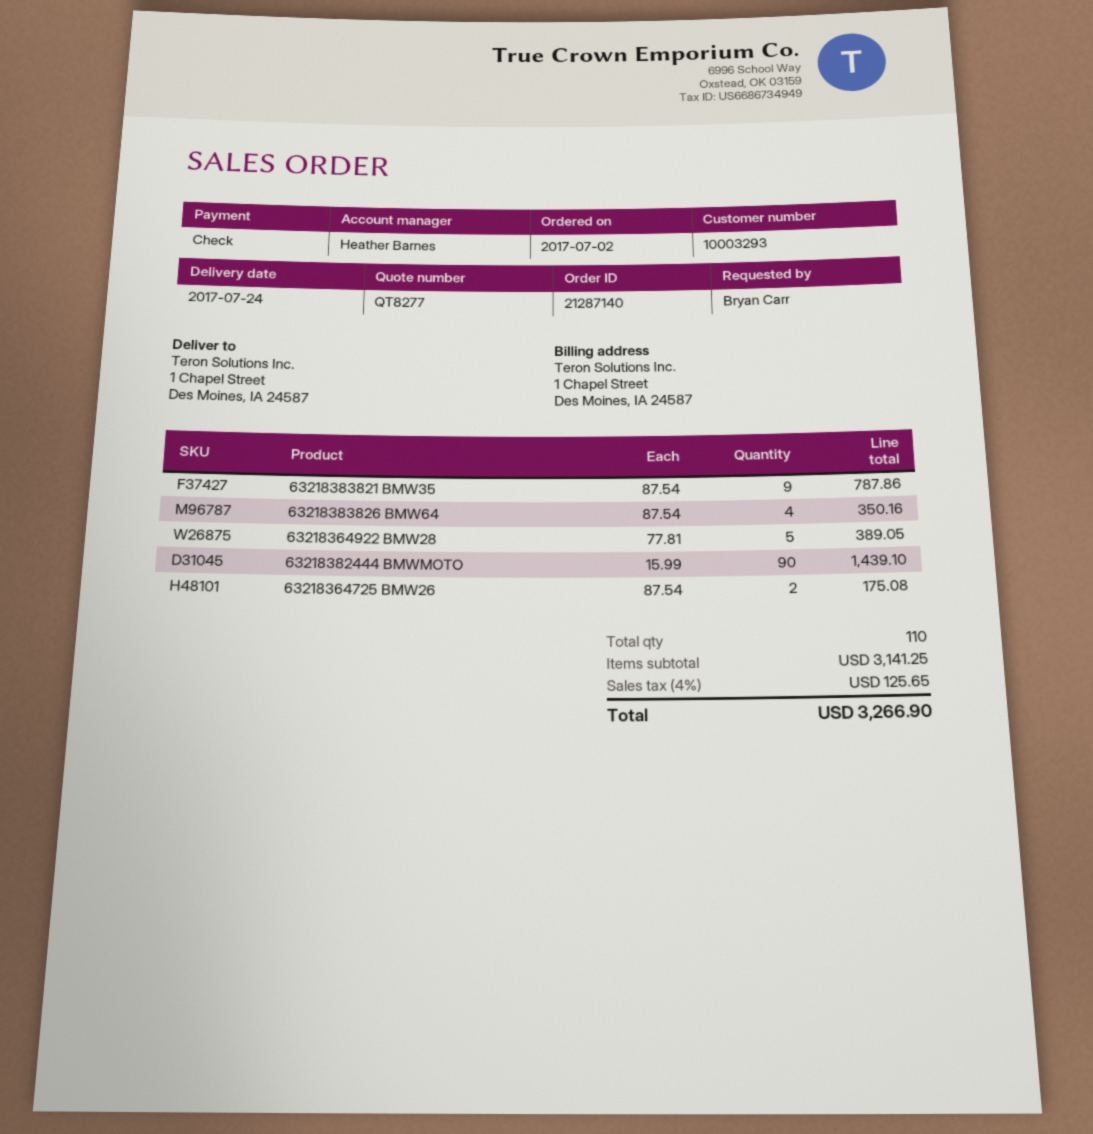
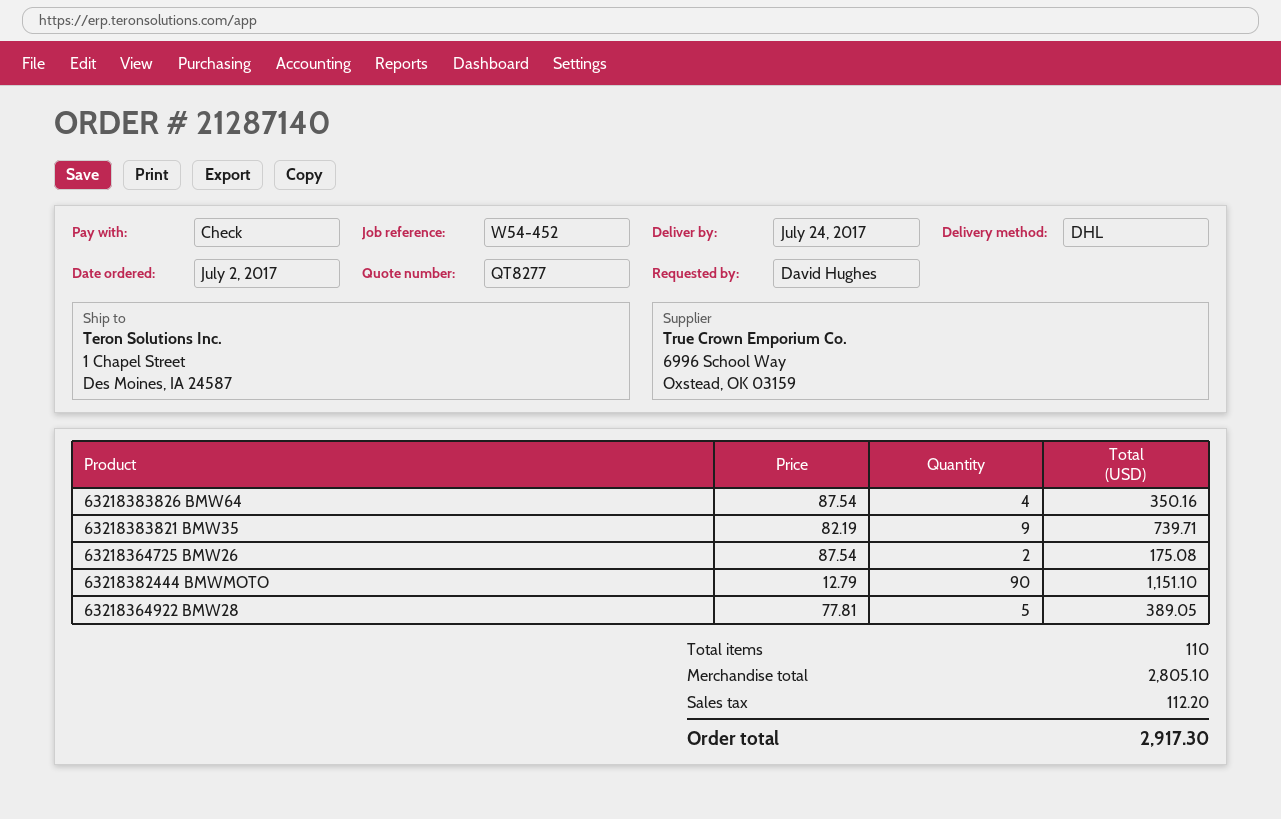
ordered by: Bryan Carr -> David Hughes
63218383821 BMW35: 9 x 87.54 = 787.86 -> 9 x 82.19 = 739.71
63218382444 BMWMOTO: 90 x 15.99 = 1439.10 -> 90 x 12.79 = 1151.10
subtotal: 3141.25 -> 2805.10
tax: 125.65 -> 112.20
total: 3266.90 -> 2917.30

